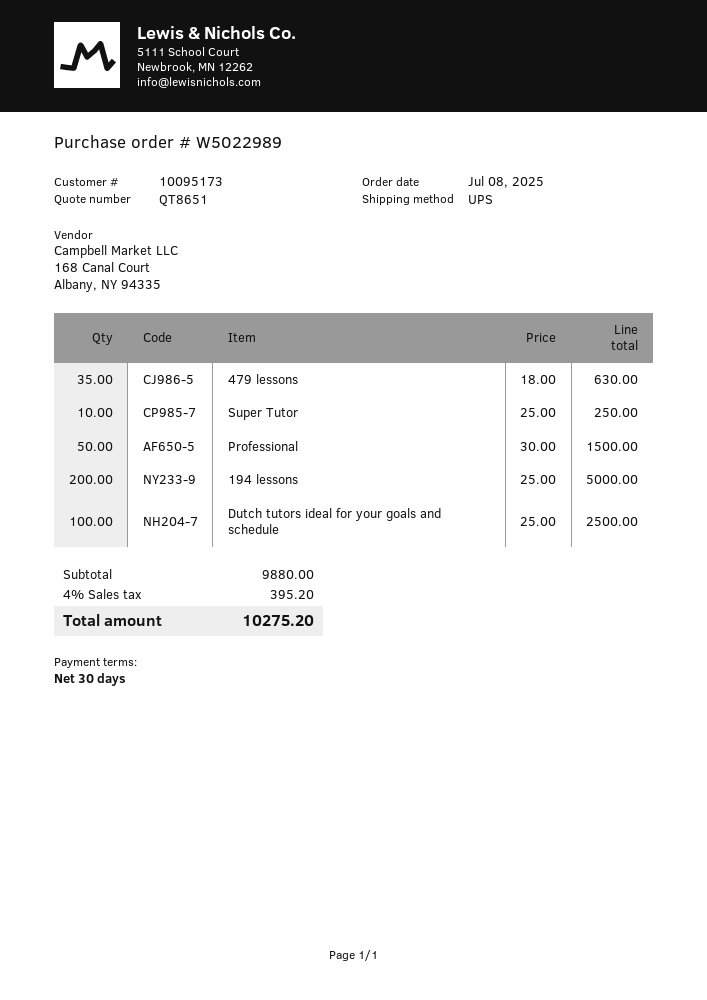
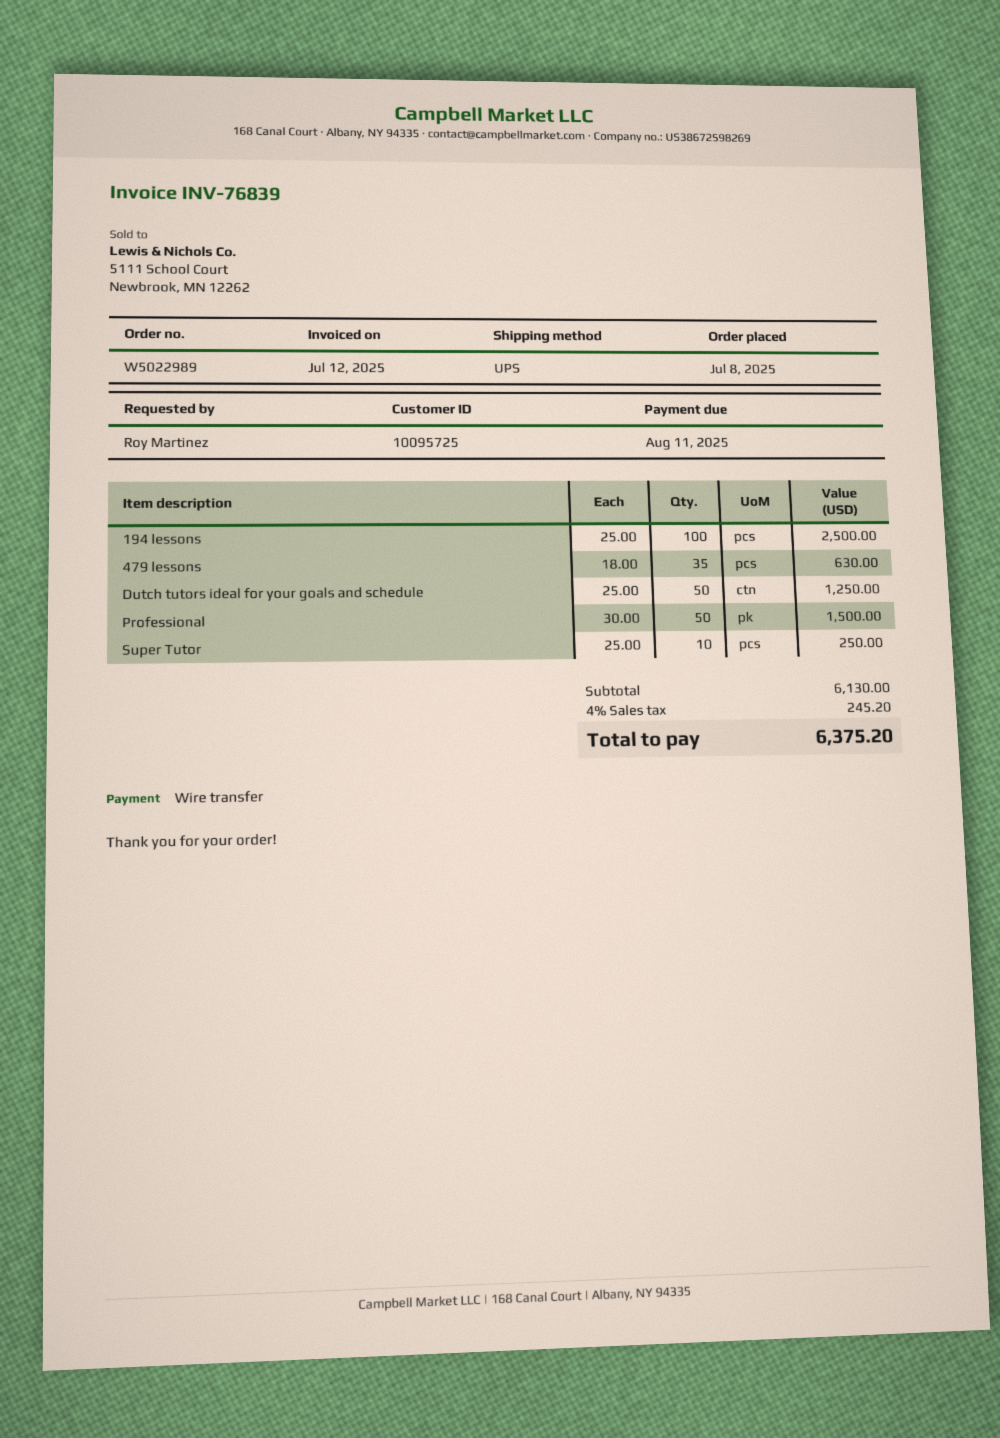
customer number: 10095173 -> 10095725
194 lessons: 200 x 25.00 = 5000.00 -> 100 x 25.00 = 2500.00
Dutch tutors ideal for your goals and schedule: 100 x 25.00 = 2500.00 -> 50 x 25.00 = 1250.00
subtotal: 9880.00 -> 6130.00
tax: 4% = 395.20 -> 4% = 245.20
total: 10275.20 -> 6375.20

